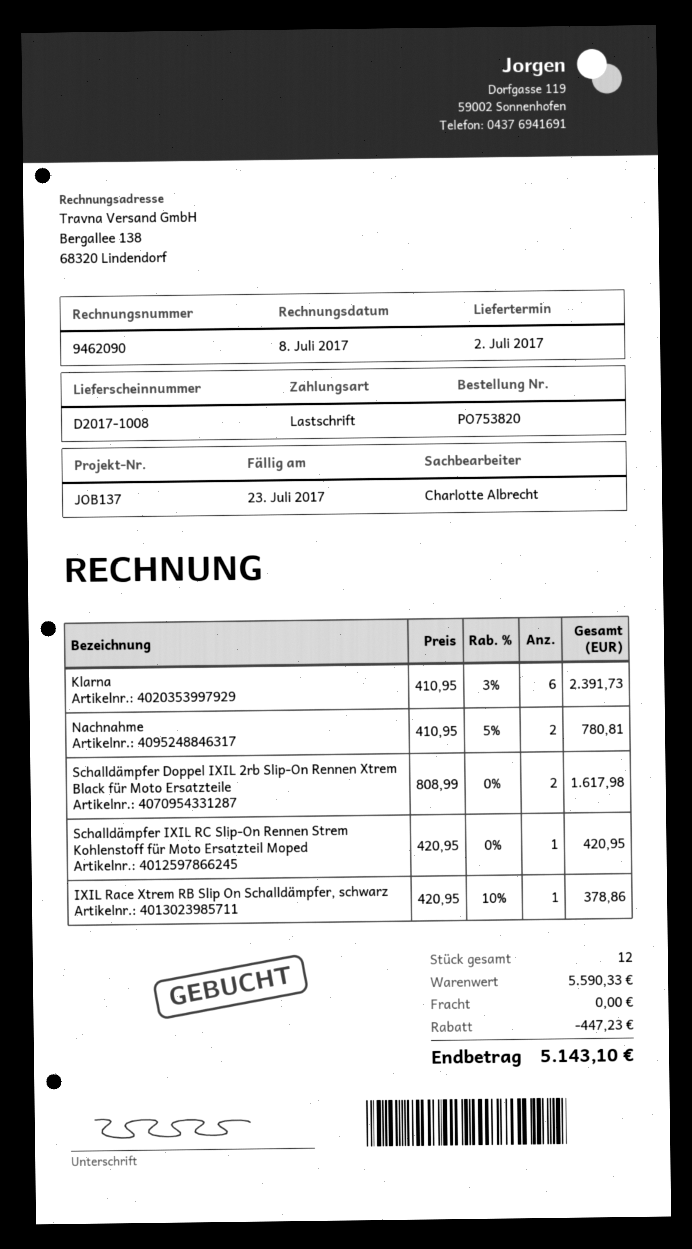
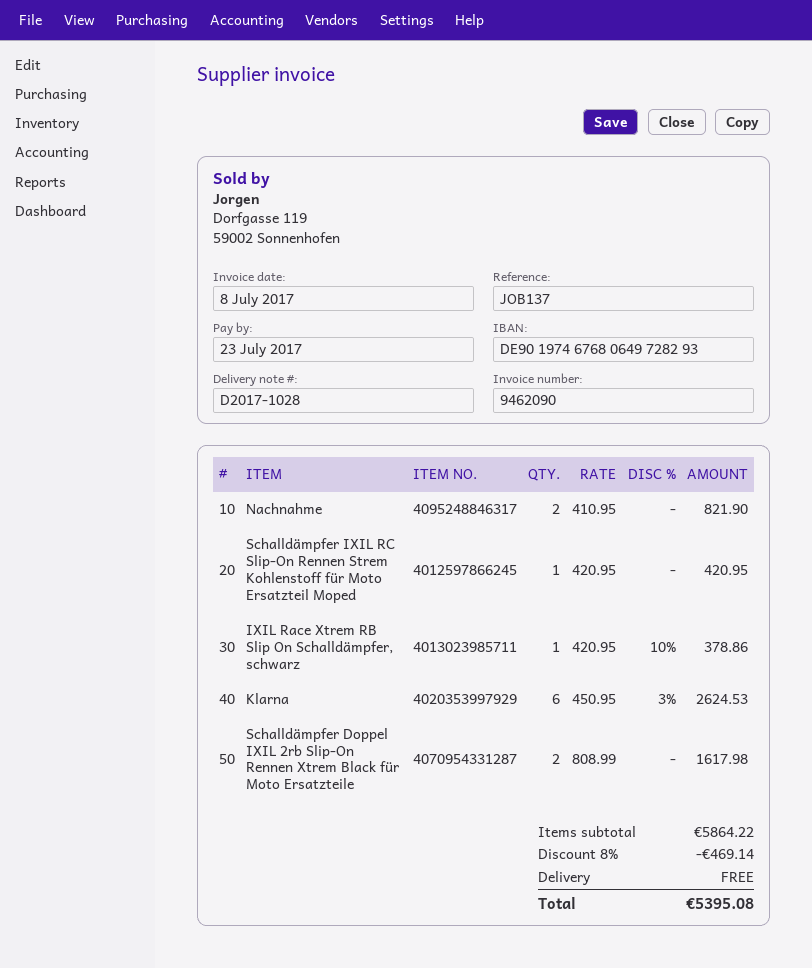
delivery note number: D2017-1008 -> D2017-1028
Klarna: 6 x 410.95 - 3% = 2391.73 -> 6 x 450.95 - 3% = 2624.53
Nachnahme: 2 x 410.95 - 5% = 780.81 -> 2 x 410.95 = 821.90
subtotal: 5590.33 -> 5864.22
discount: 447.23 -> 469.14
total: 5143.10 -> 5395.08

